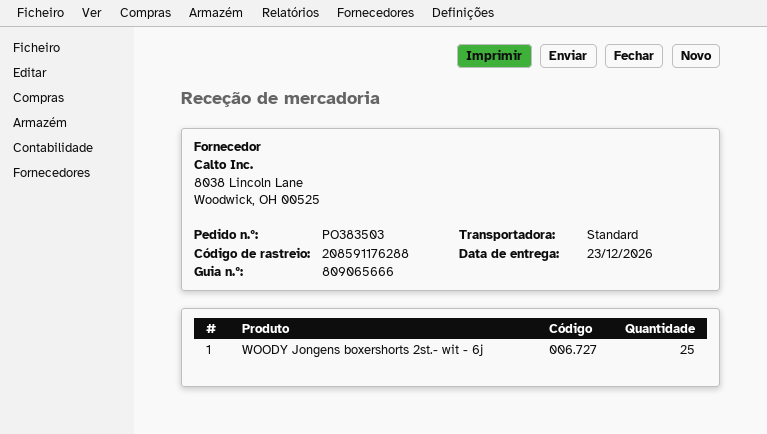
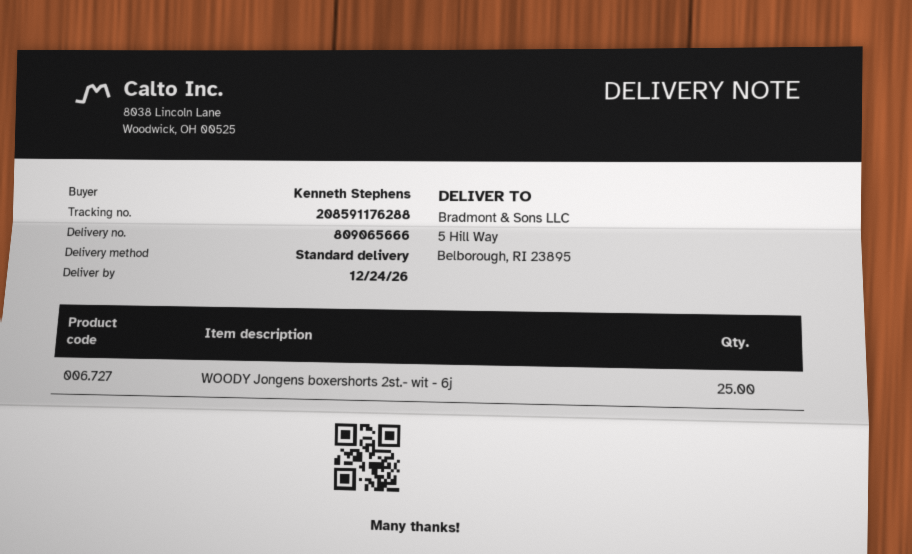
delivery date: 2026-12-23 -> 2026-12-24

